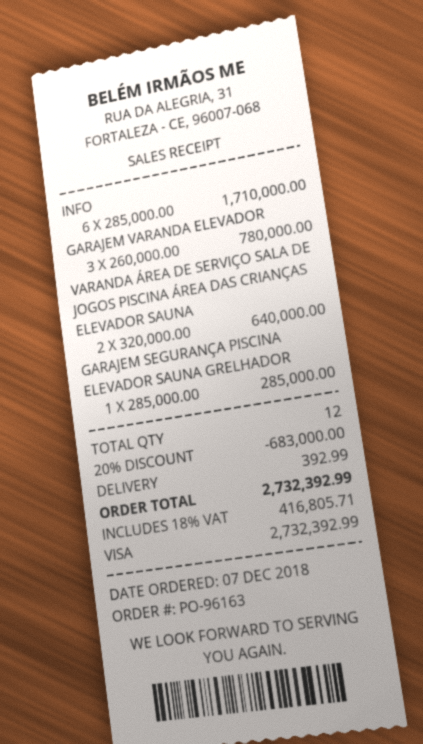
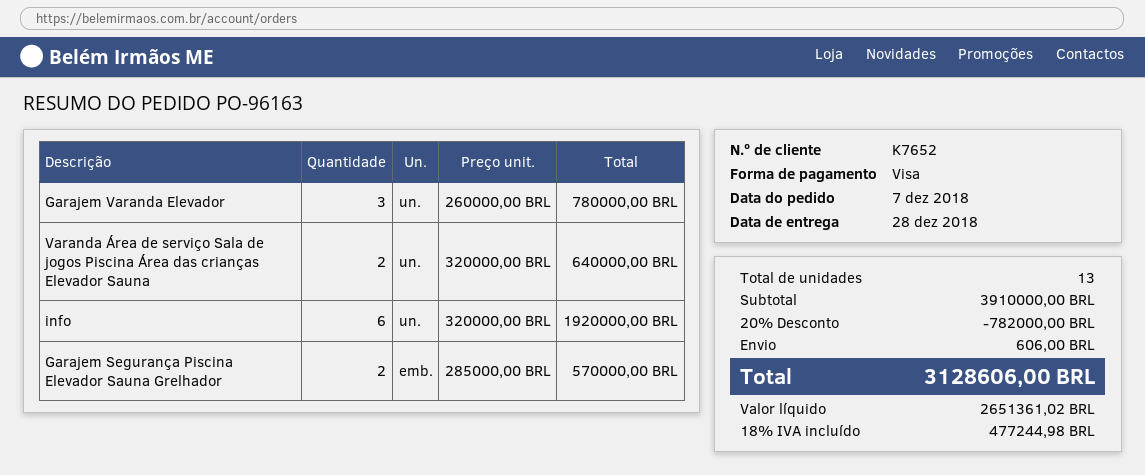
INFO: 6 x 285000.00 = 1710000.00 -> 6 x 320000.00 = 1920000.00
GARAJEM SEGURANÇA PISCINA ELEVADOR SAUNA GRELHADOR: 1 x 285000.00 = 285000.00 -> 2 x 285000.00 = 570000.00
total quantity: 12 -> 13
discount: 20% = 683000.00 -> 20% = 782000.00
shipping: 392.99 -> 606.00
tax: 18% = 416805.71 -> 18% = 477244.98
total: 2732392.99 -> 3128606.00

